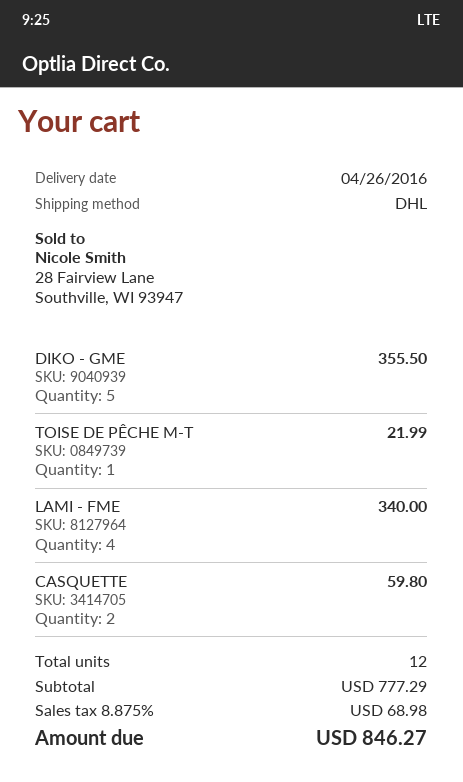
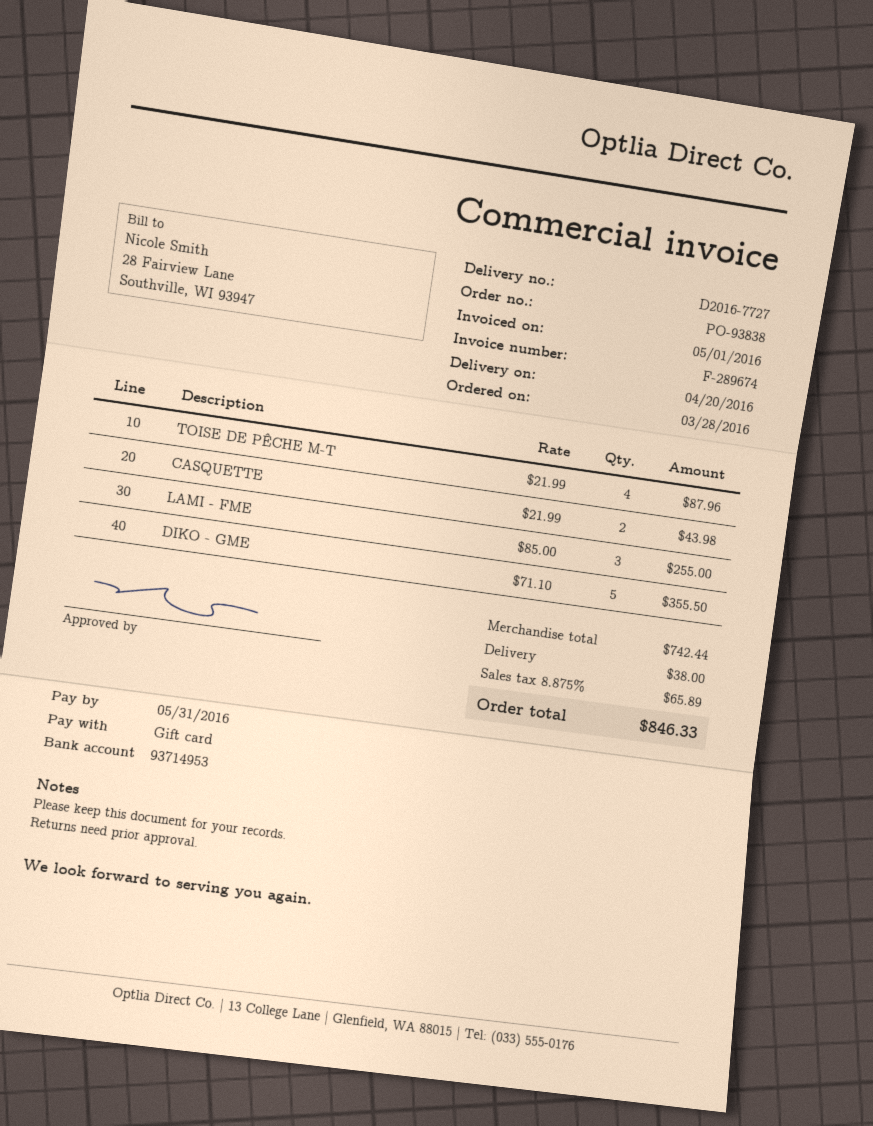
delivery date: 2016-04-26 -> 2016-04-20
TOISE DE PÊCHE M-T: 1 for 21.99 -> 4 for 87.96
LAMI - FME: 4 for 340.00 -> 3 for 255.00
CASQUETTE: 2 for 59.80 -> 2 for 43.98
subtotal: 777.29 -> 742.44
shipping: none -> 38.00
tax: 8.875% = 68.98 -> 8.875% = 65.89
total: 846.27 -> 846.33

